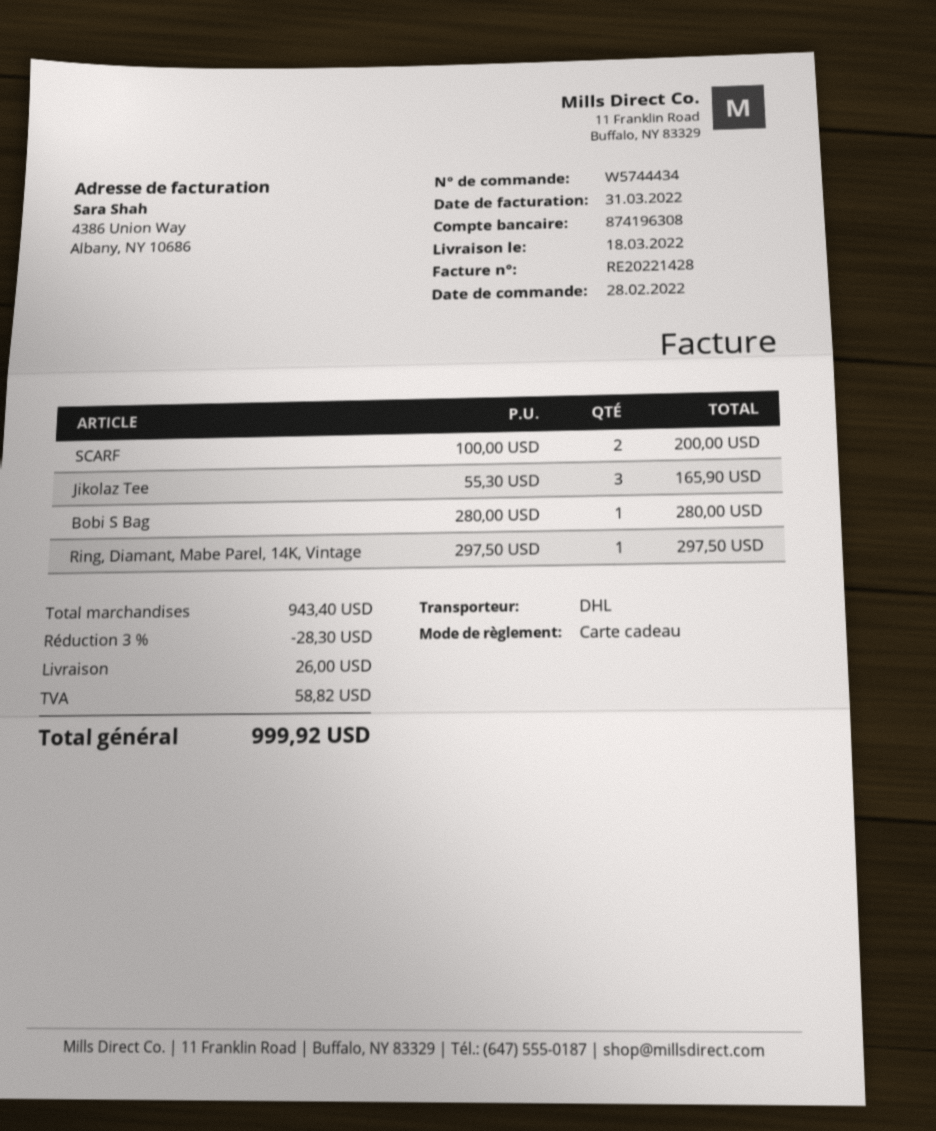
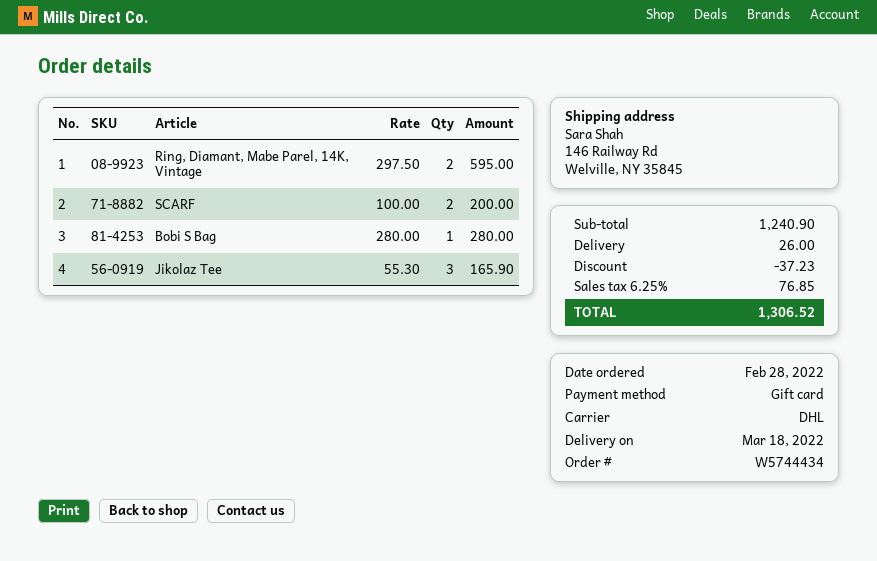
Ring, Diamant, Mabe Parel, 14K, Vintage: 1 x 297.50 = 297.50 -> 2 x 297.50 = 595.00
subtotal: 943.40 -> 1240.90
discount: 28.30 -> 37.23
tax: 58.82 -> 76.85
total: 999.92 -> 1306.52

